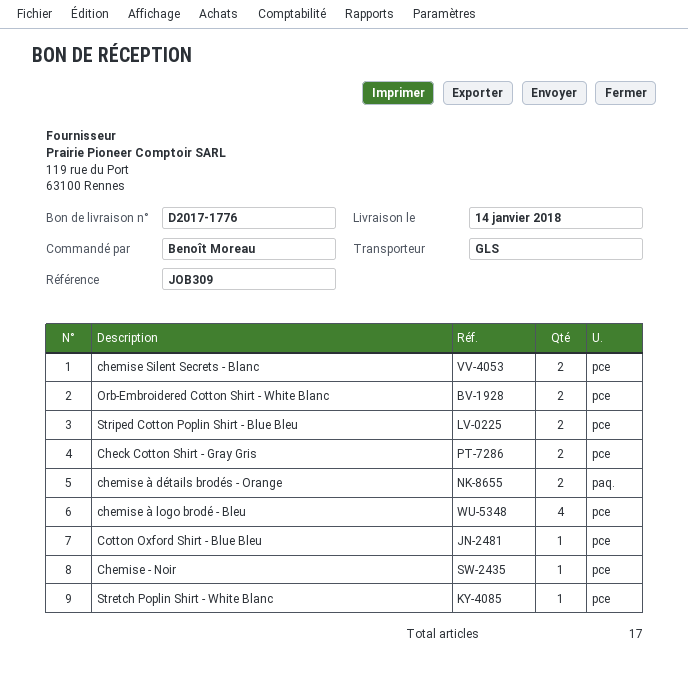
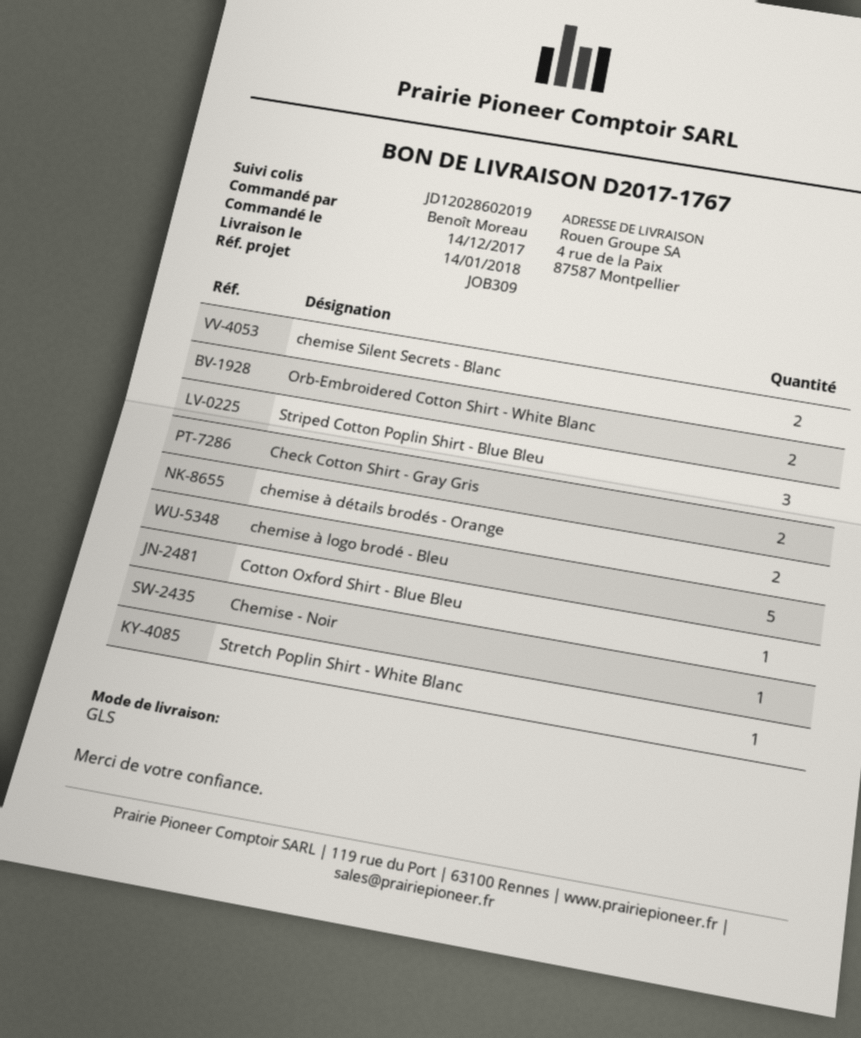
delivery note number: D2017-1776 -> D2017-1767
Striped Cotton Poplin Shirt - Blue Bleu: 2 -> 3
chemise à logo brodé - Bleu: 4 -> 5

